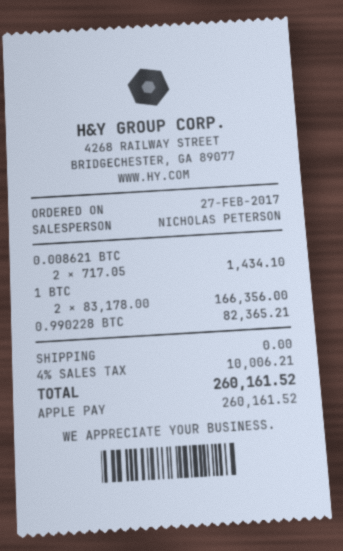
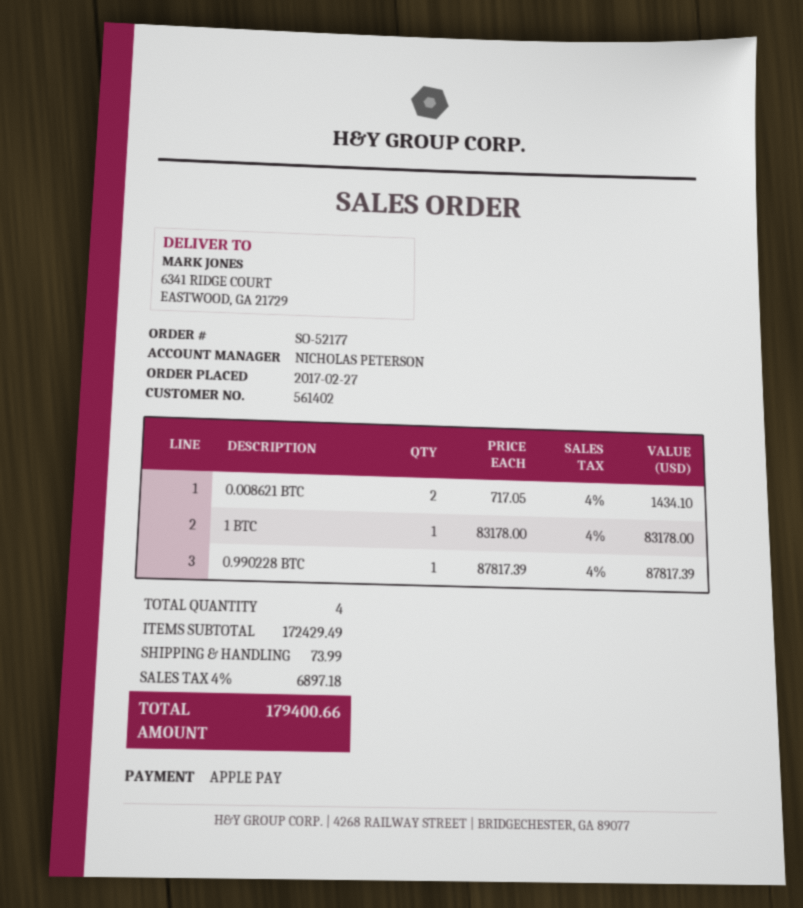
1 BTC: 2 x 83178.00 = 166356.00 -> 1 x 83178.00 = 83178.00
0.990228 BTC: 1 x 82365.21 = 82365.21 -> 1 x 87817.39 = 87817.39
shipping: 0.00 -> 73.99
tax: 4% = 10006.21 -> 4% = 6897.18
total: 260161.52 -> 179400.66

